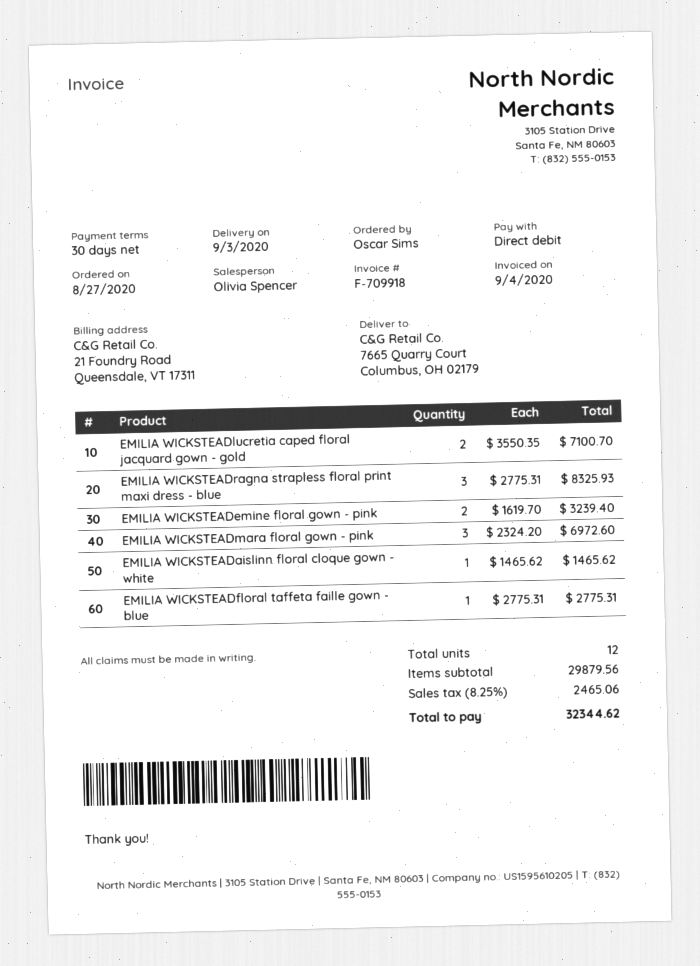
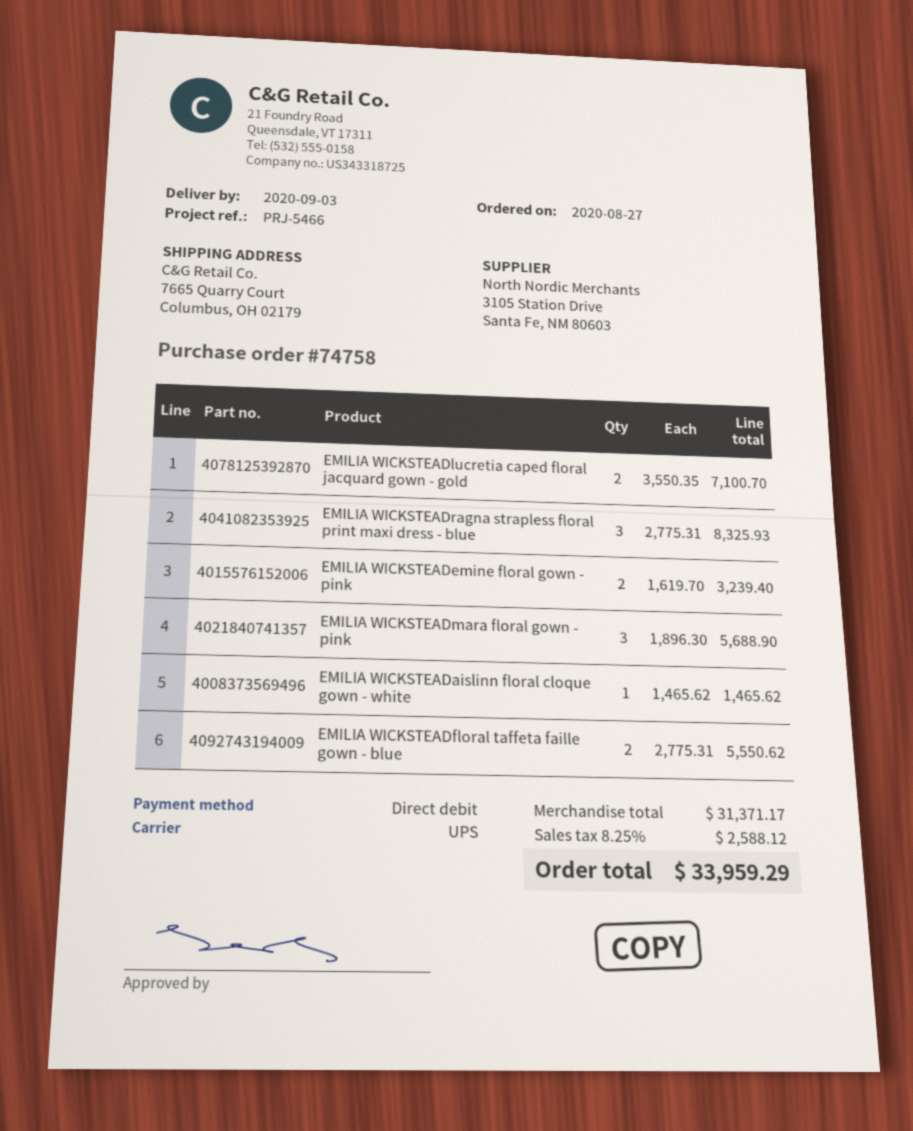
EMILIA WICKSTEADmara floral gown - pink: 3 x 2324.20 = 6972.60 -> 3 x 1896.30 = 5688.90
EMILIA WICKSTEADfloral taffeta faille gown - blue: 1 x 2775.31 = 2775.31 -> 2 x 2775.31 = 5550.62
subtotal: 29879.56 -> 31371.17
tax: 8.25% = 2465.06 -> 8.25% = 2588.12
total: 32344.62 -> 33959.29

